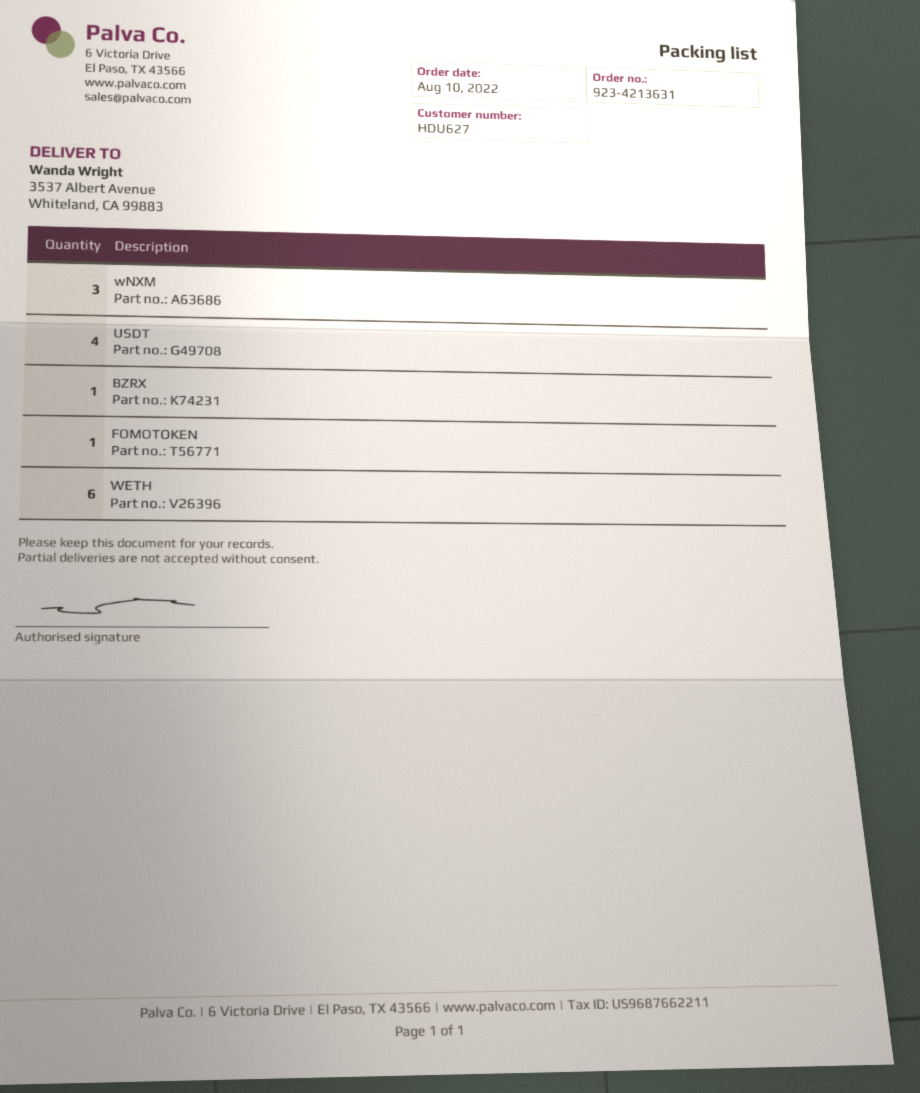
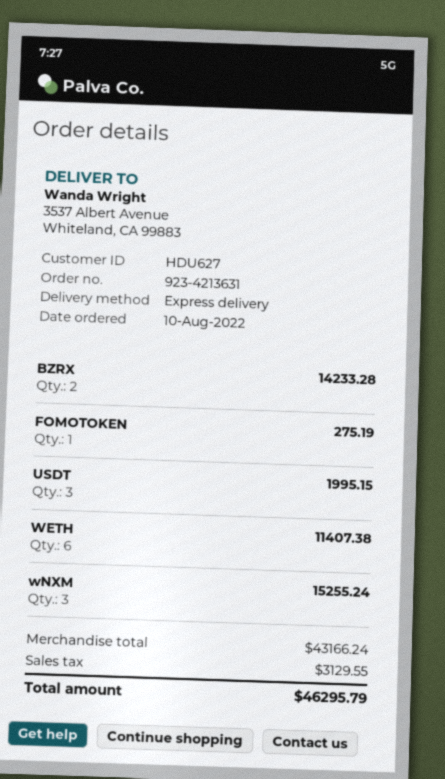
USDT: 4 -> 3
BZRX: 1 -> 2

